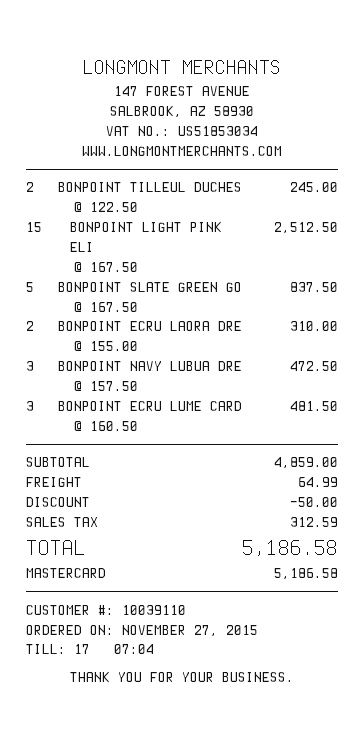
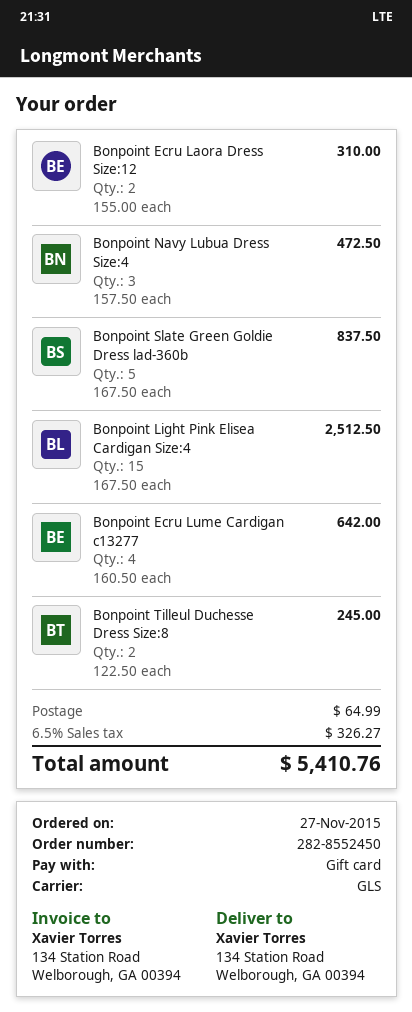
payment method: Mastercard -> gift card
BONPOINT ECRU LUME CARD: 3 x 160.50 = 481.50 -> 4 x 160.50 = 642.00
discount: 50.00 -> none
tax: 312.59 -> 326.27
total: 5186.58 -> 5410.76

